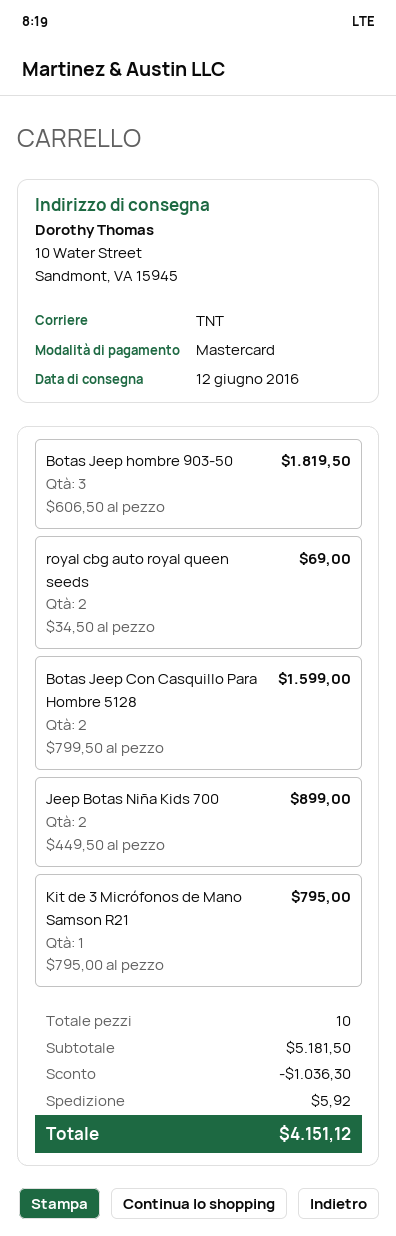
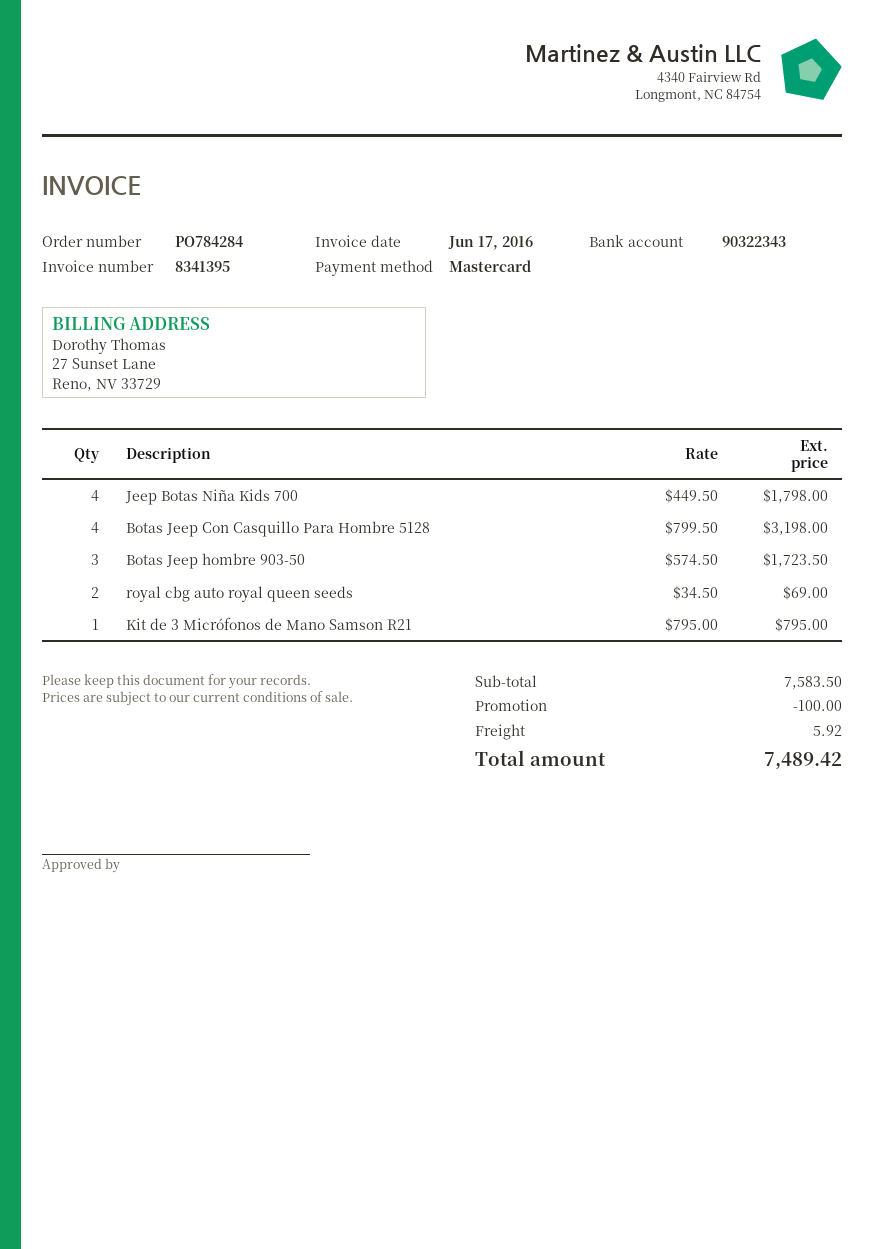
Botas Jeep hombre 903-50: 3 x 606.50 = 1819.50 -> 3 x 574.50 = 1723.50
Botas Jeep Con Casquillo Para Hombre 5128: 2 x 799.50 = 1599.00 -> 4 x 799.50 = 3198.00
Jeep Botas Niña Kids 700: 2 x 449.50 = 899.00 -> 4 x 449.50 = 1798.00
subtotal: 5181.50 -> 7583.50
discount: 1036.30 -> 100.00
total: 4151.12 -> 7489.42

